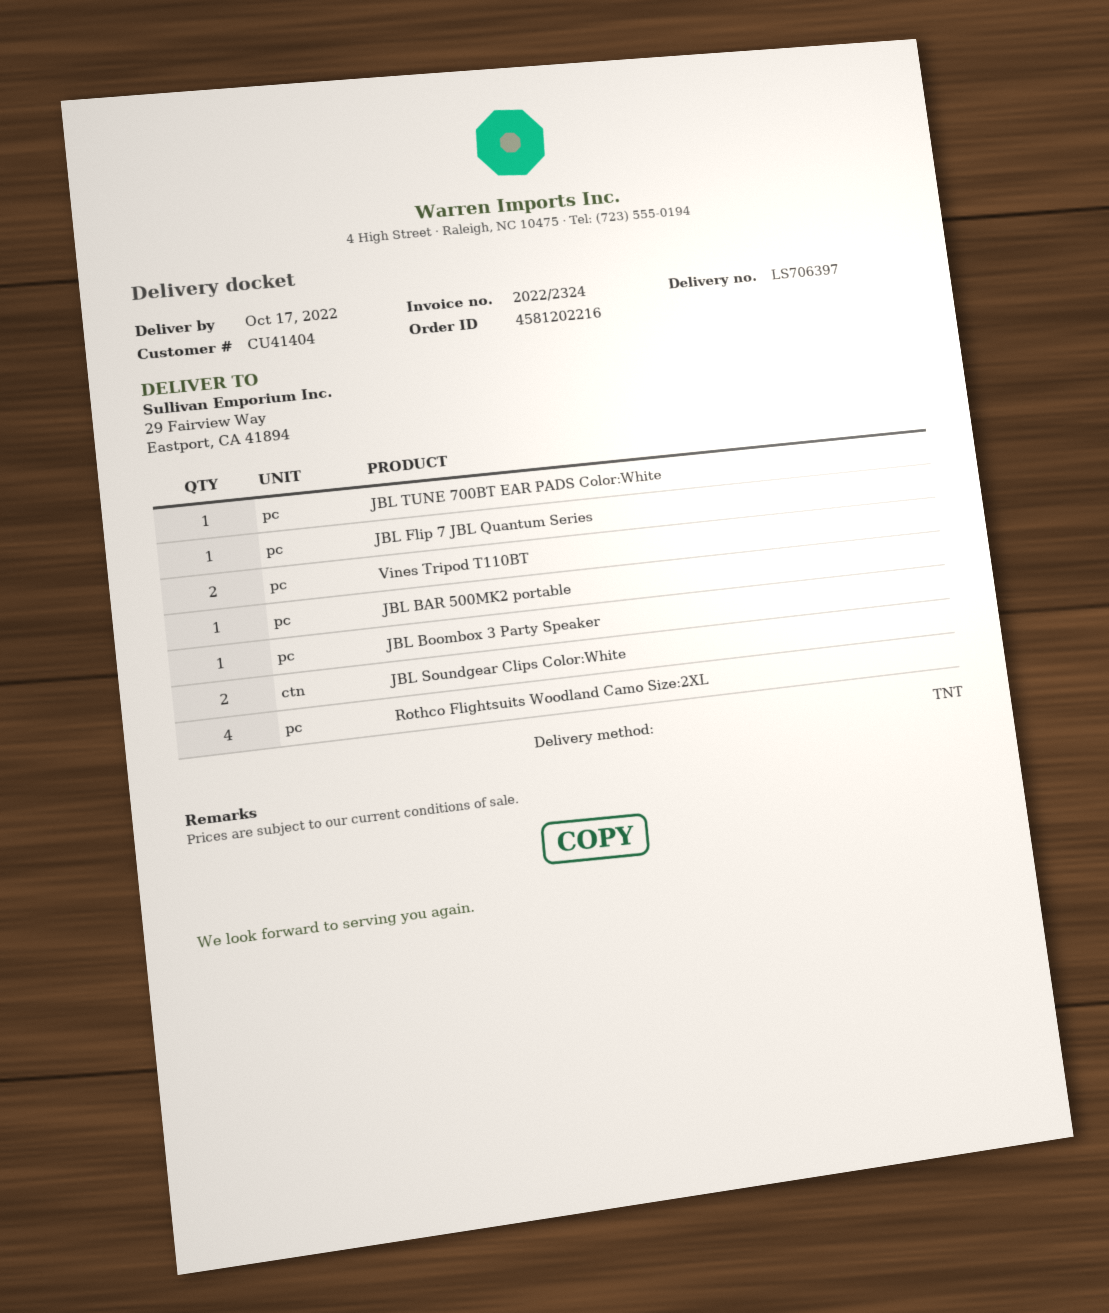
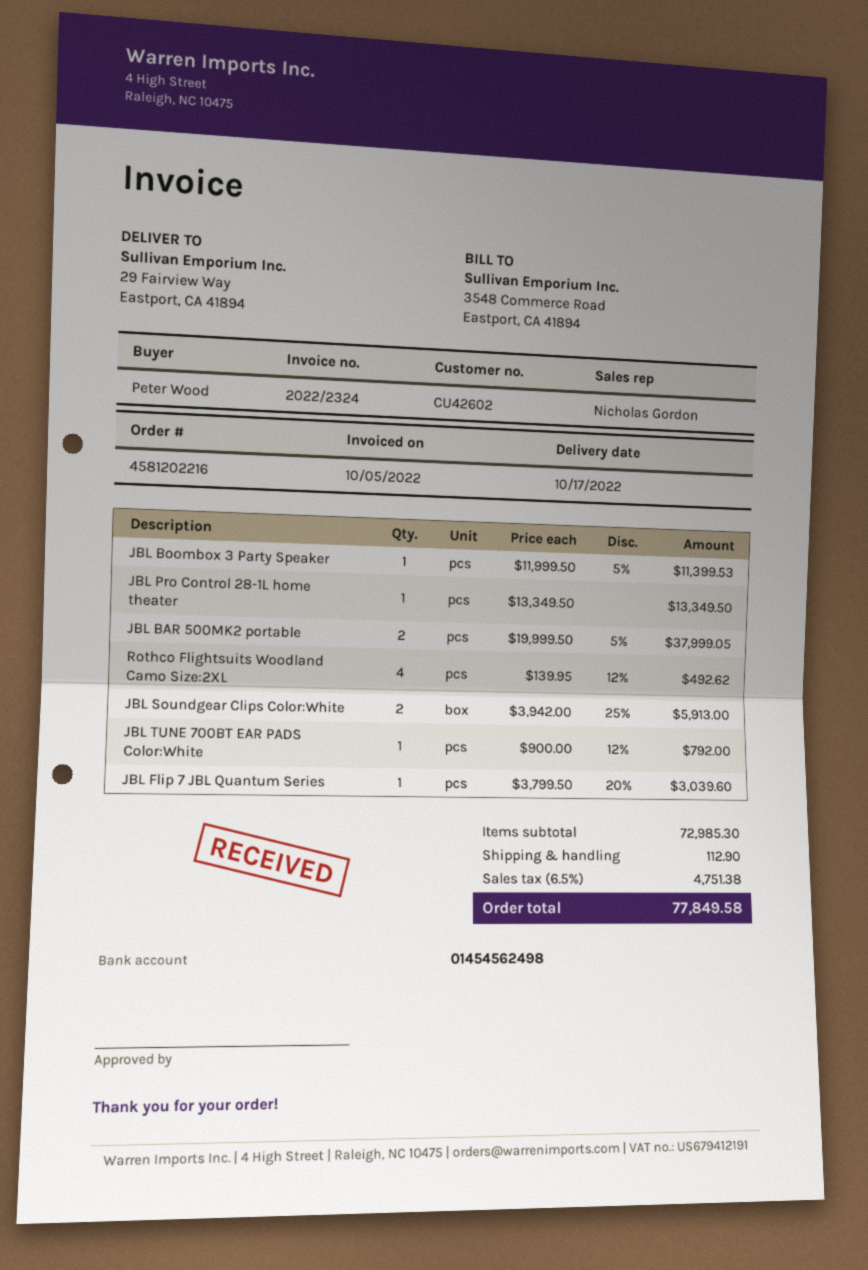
customer number: CU41404 -> CU42602
Vines Tripod T110BT: 2 -> none
JBL BAR 500MK2 portable: 1 -> 2
JBL Pro Control 28-1L home theater: none -> 1

